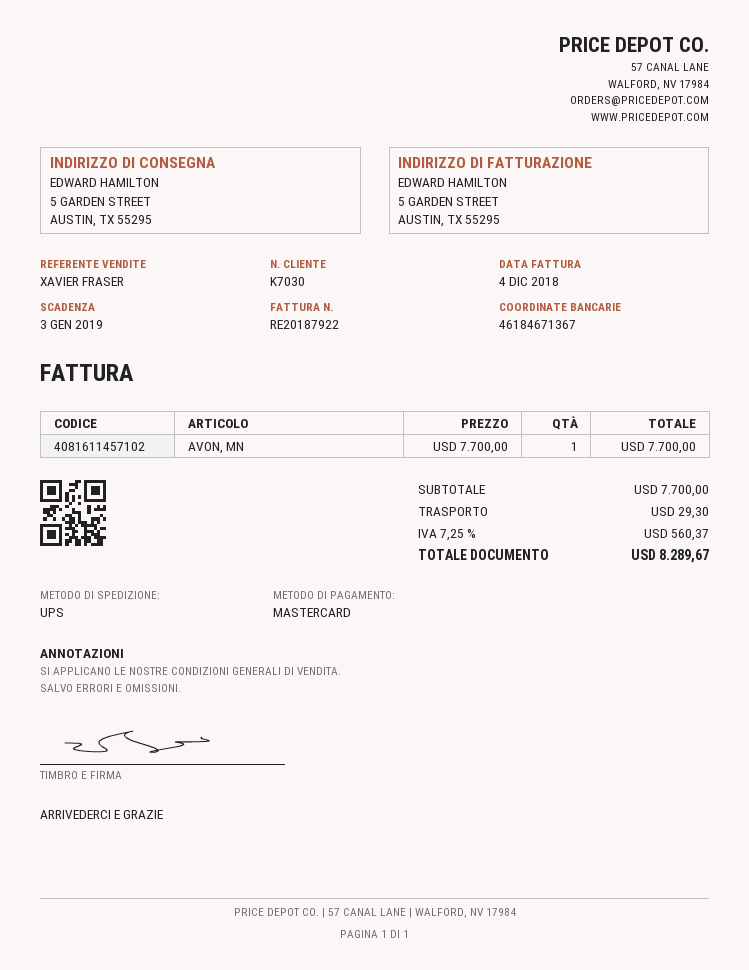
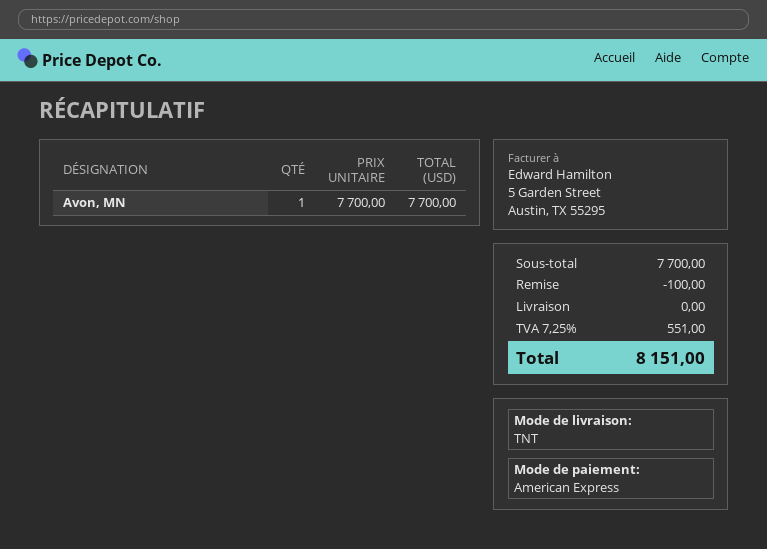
payment method: Mastercard -> American Express
shipping method: UPS -> TNT
discount: none -> 100.00
shipping: 29.30 -> 0.00
tax: 7.25% = 560.37 -> 7.25% = 551.00
total: 8289.67 -> 8151.00

